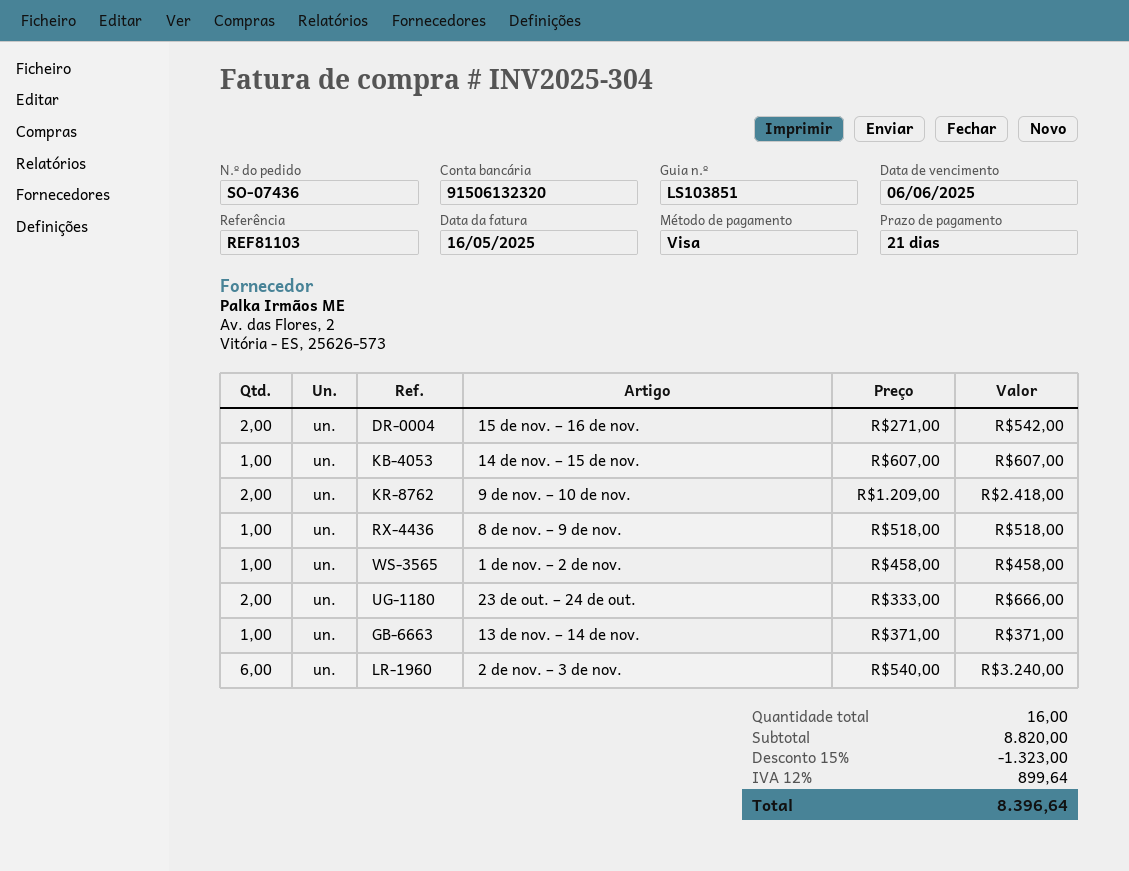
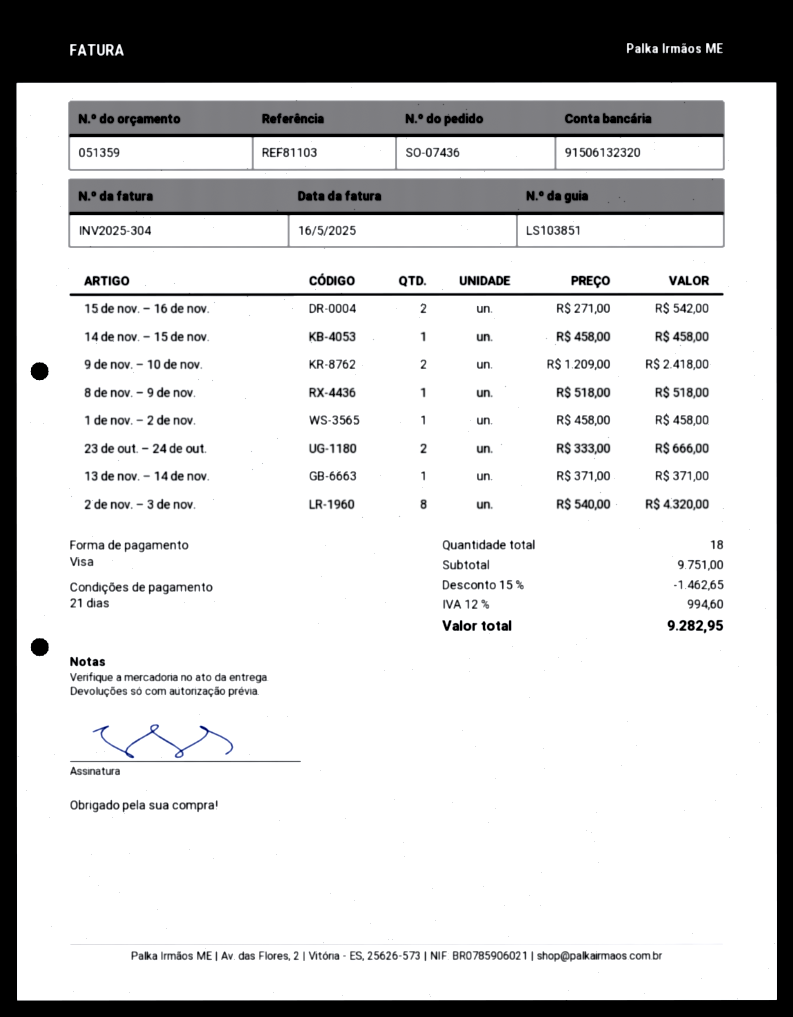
14 de nov. – 15 de nov.: 1 x 607.00 = 607.00 -> 1 x 458.00 = 458.00
2 de nov. – 3 de nov.: 6 x 540.00 = 3240.00 -> 8 x 540.00 = 4320.00
total quantity: 16 -> 18
subtotal: 8820.00 -> 9751.00
discount: 15% = 1323.00 -> 15% = 1462.65
tax: 12% = 899.64 -> 12% = 994.60
total: 8396.64 -> 9282.95

